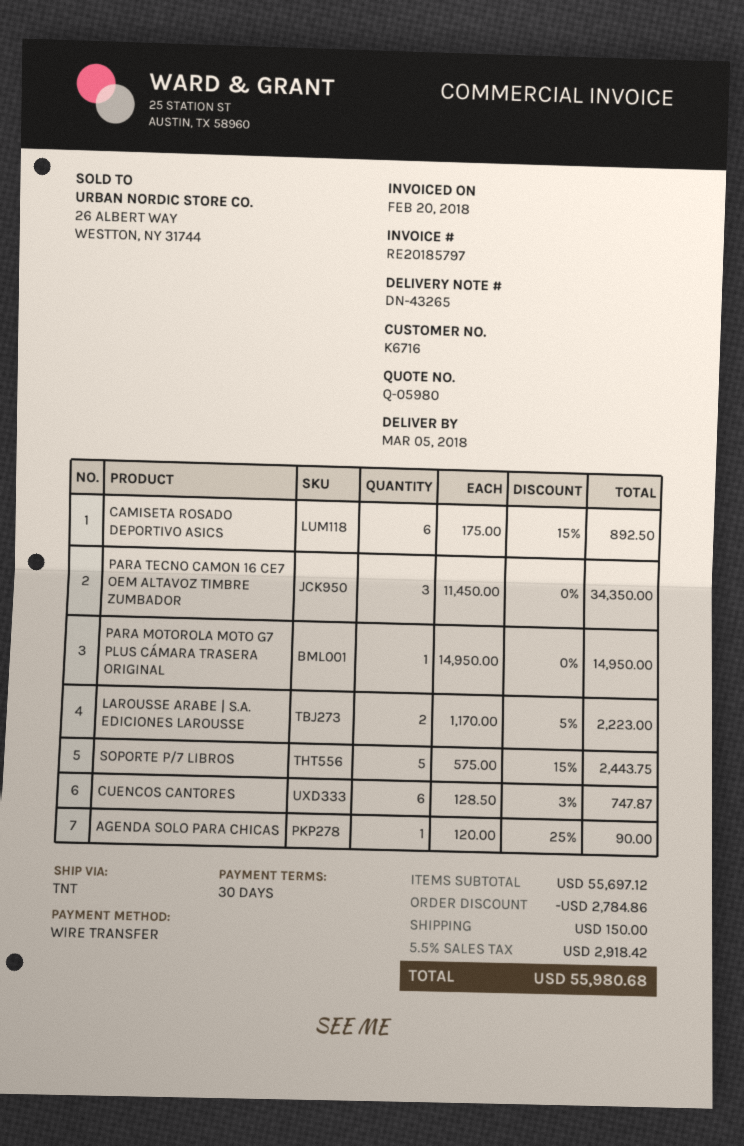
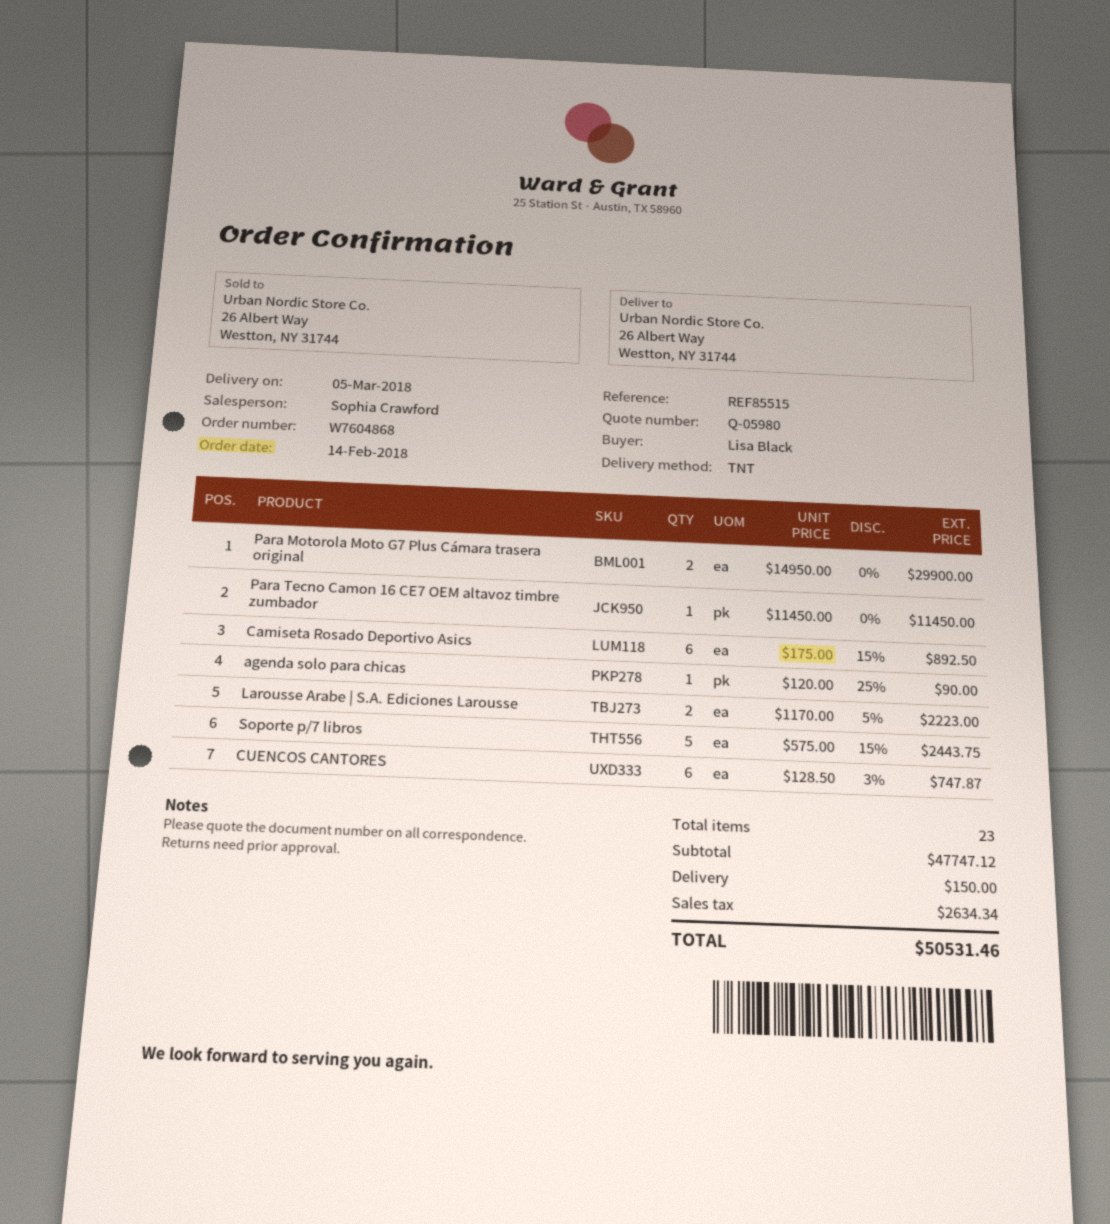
PARA TECNO CAMON 16 CE7 OEM ALTAVOZ TIMBRE ZUMBADOR: 3 x 11450.00 = 34350.00 -> 1 x 11450.00 = 11450.00
PARA MOTOROLA MOTO G7 PLUS CÁMARA TRASERA ORIGINAL: 1 x 14950.00 = 14950.00 -> 2 x 14950.00 = 29900.00
subtotal: 55697.12 -> 47747.12
discount: 2784.86 -> none
tax: 2918.42 -> 2634.34
total: 55980.68 -> 50531.46

